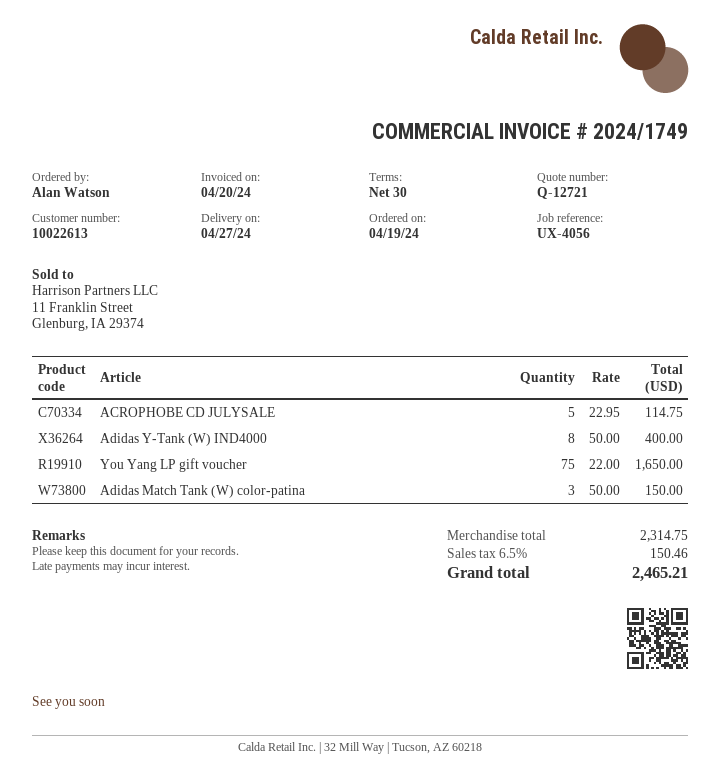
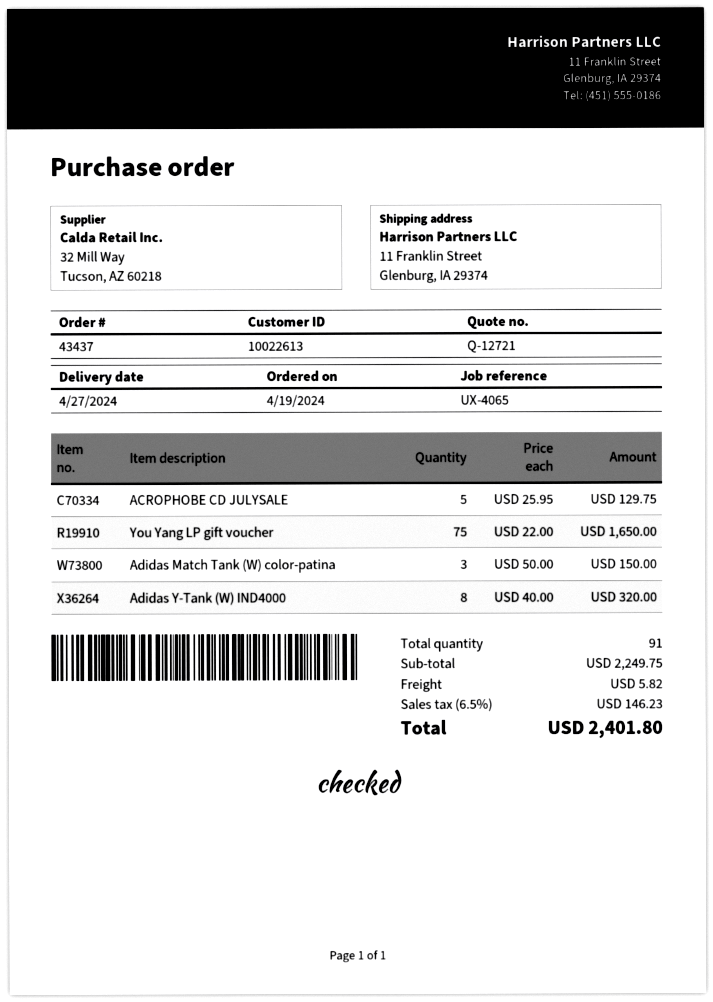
reference: UX-4056 -> UX-4065
ACROPHOBE CD JULYSALE: 5 x 22.95 = 114.75 -> 5 x 25.95 = 129.75
Adidas Y-Tank (W) IND4000: 8 x 50.00 = 400.00 -> 8 x 40.00 = 320.00
subtotal: 2314.75 -> 2249.75
shipping: none -> 5.82
tax: 6.5% = 150.46 -> 6.5% = 146.23
total: 2465.21 -> 2401.80

